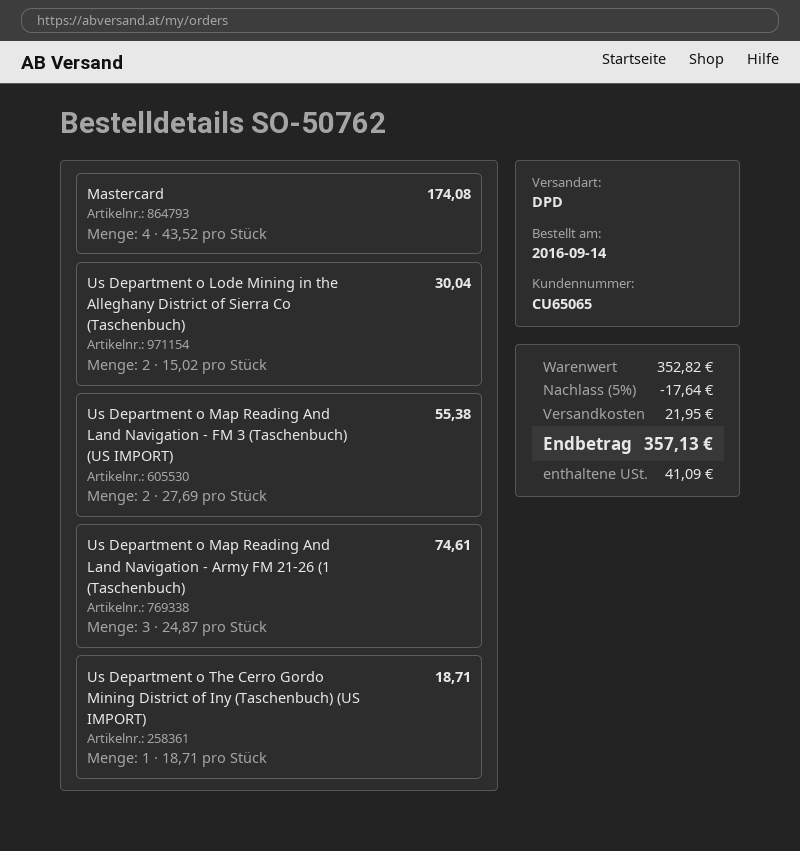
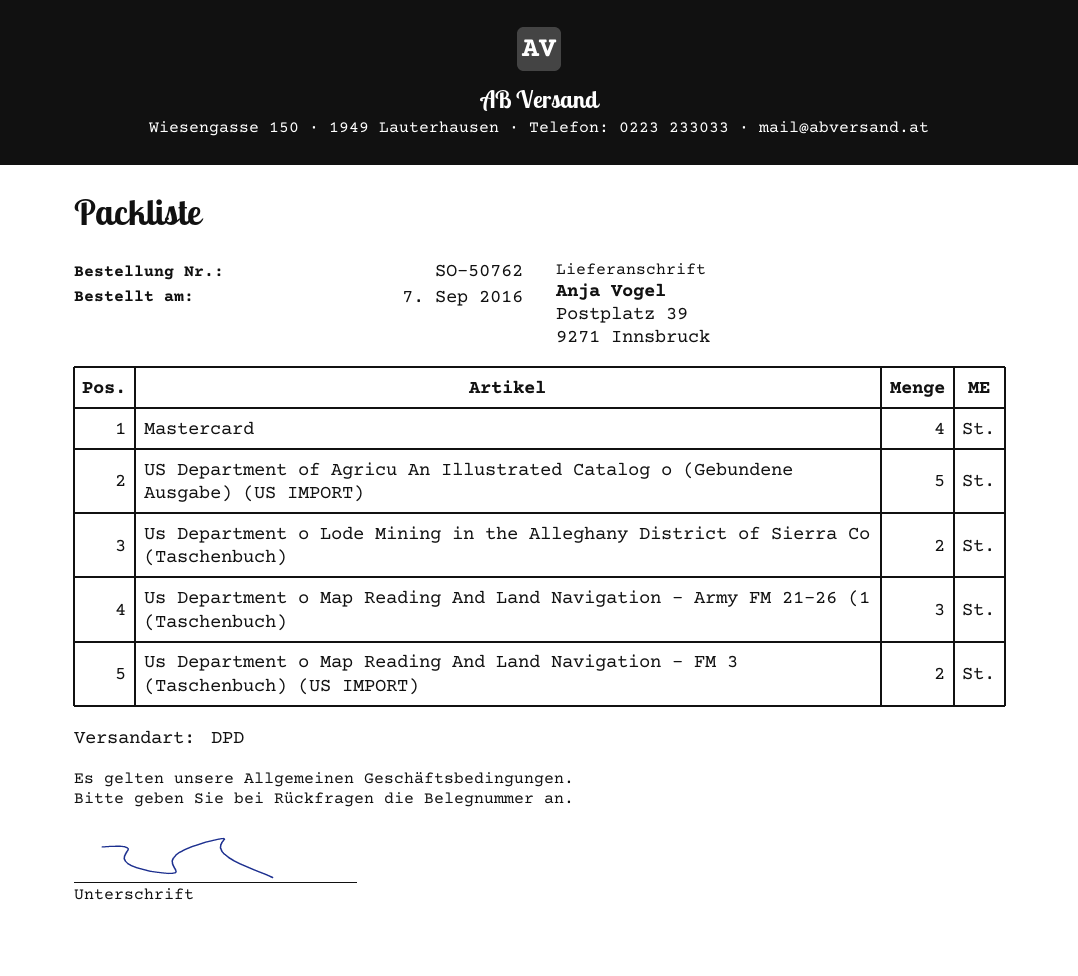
order date: 2016-09-14 -> 2016-09-07
Us Department o The Cerro Gordo Mining District of Iny (Taschenbuch) (US IMPORT): 1 -> none
US Department of Agricu An Illustrated Catalog o (Gebundene Ausgabe) (US IMPORT): none -> 5

